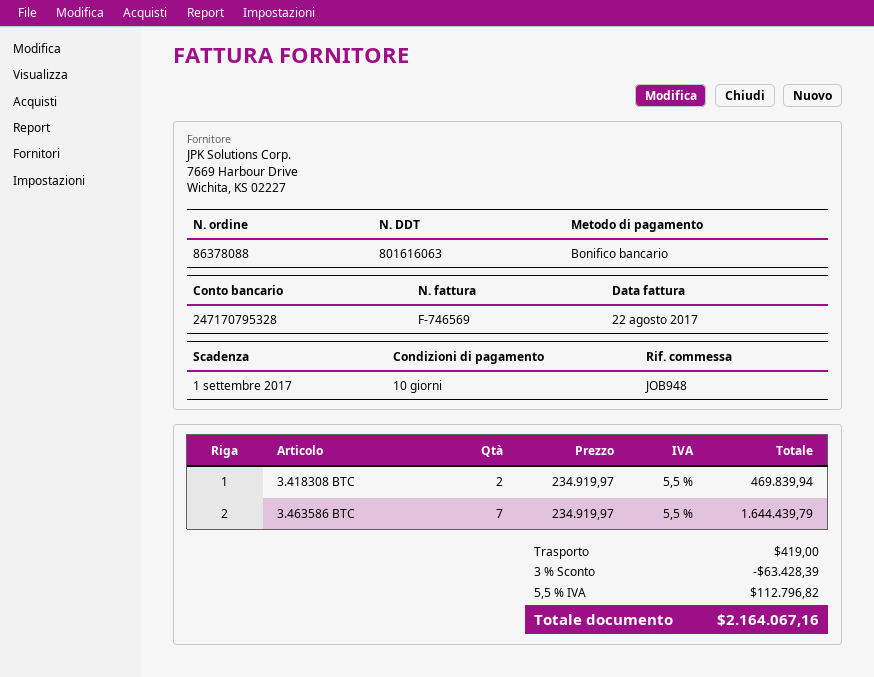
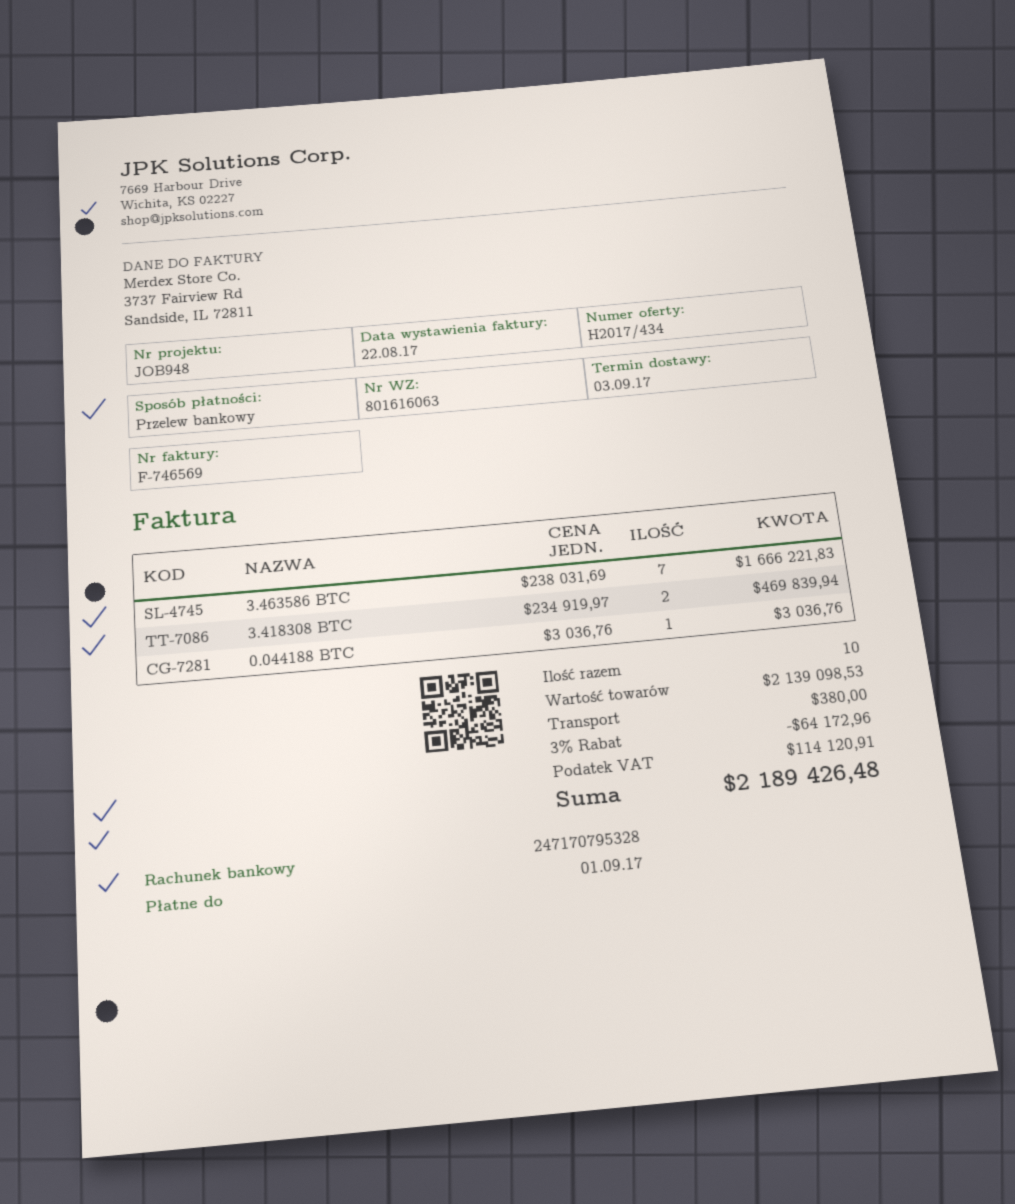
3.463586 BTC: 7 x 234919.97 = 1644439.79 -> 7 x 238031.69 = 1666221.83
0.044188 BTC: none -> 1 x 3036.76 = 3036.76
discount: 3% = 63428.39 -> 3% = 64172.96
shipping: 419.00 -> 380.00
tax: 112796.82 -> 114120.91
total: 2164067.16 -> 2189426.48

